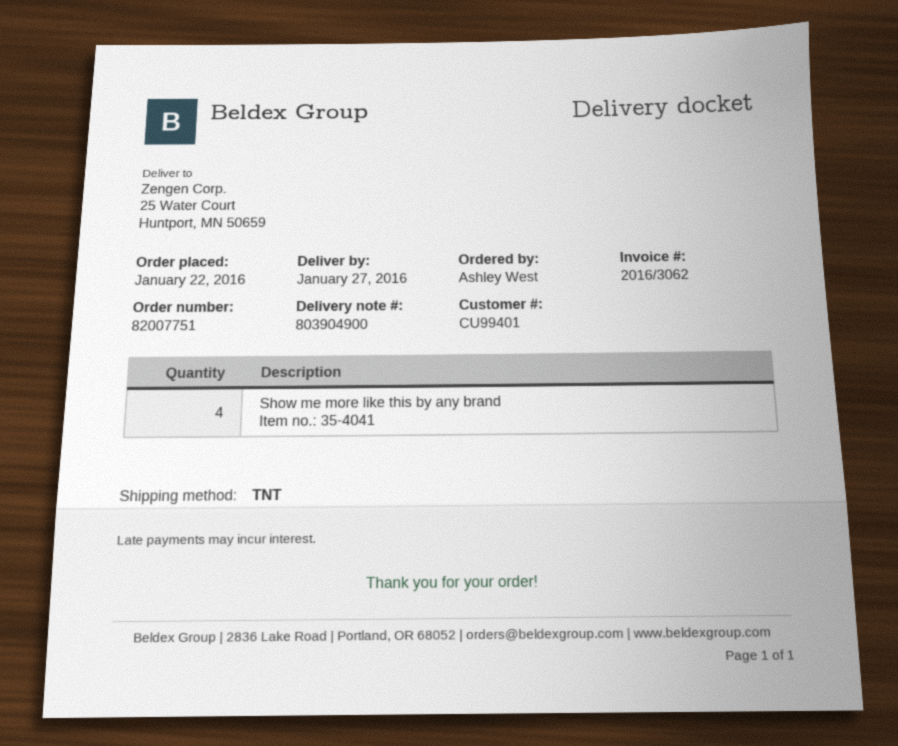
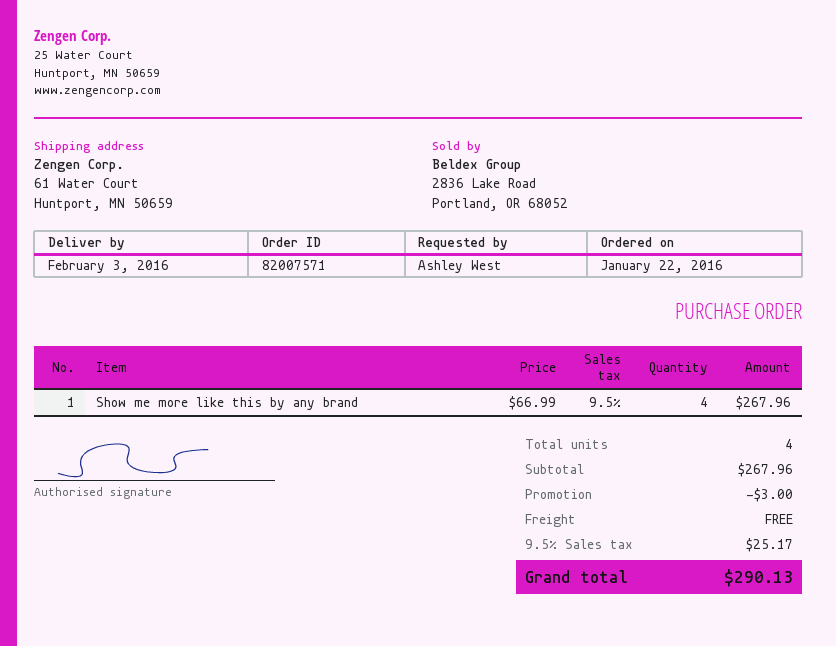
order number: 82007751 -> 82007571
delivery date: 2016-01-27 -> 2016-02-03
ship to: 25 Water Court, Huntport, MN 50659 -> 61 Water Court, Huntport, MN 50659

